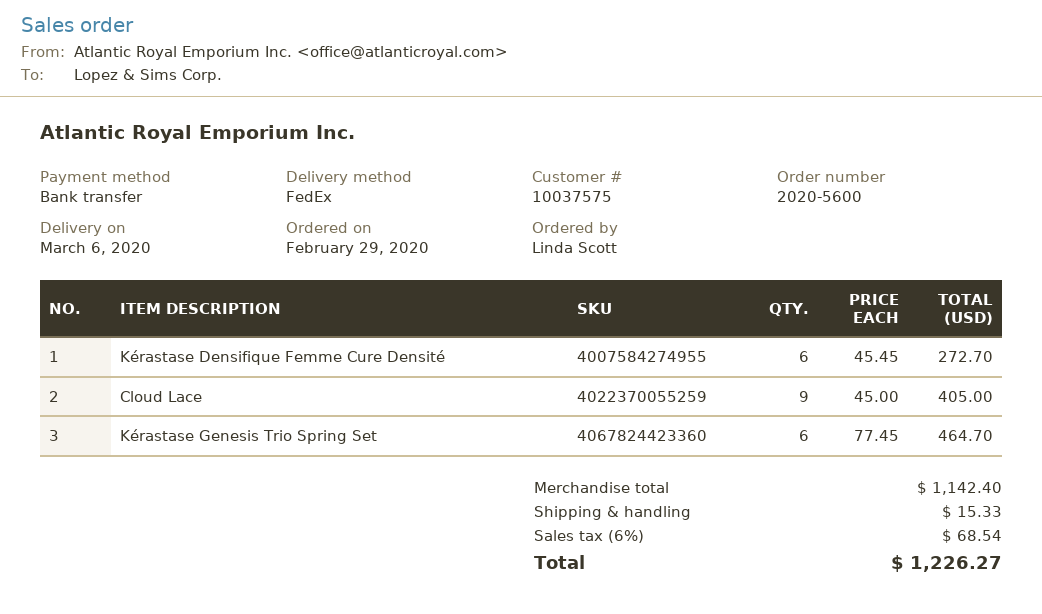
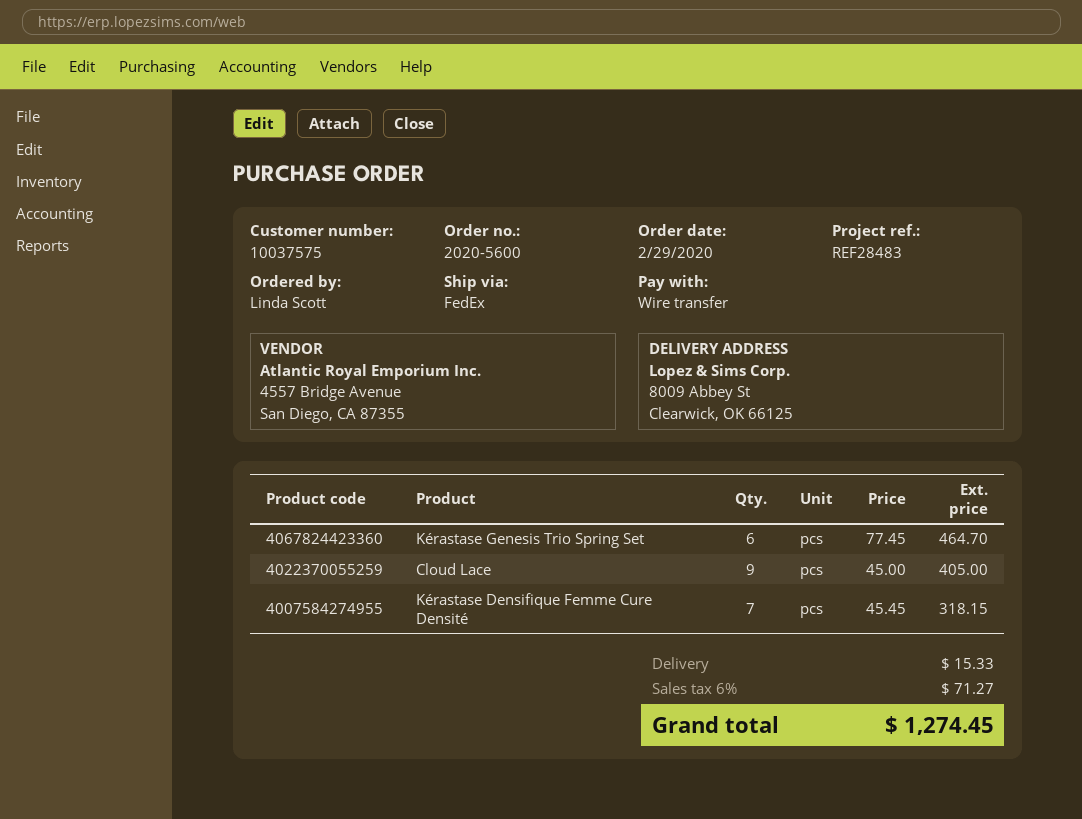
Kérastase Densifique Femme Cure Densité: 6 x 45.45 = 272.70 -> 7 x 45.45 = 318.15
tax: 6% = 68.54 -> 6% = 71.27
total: 1226.27 -> 1274.45

